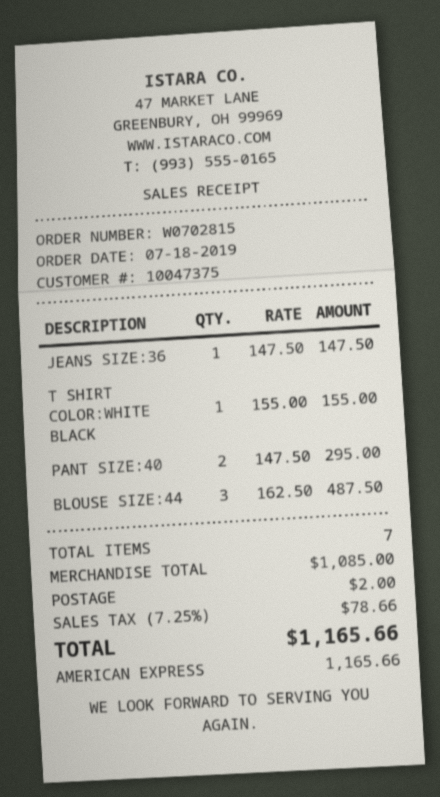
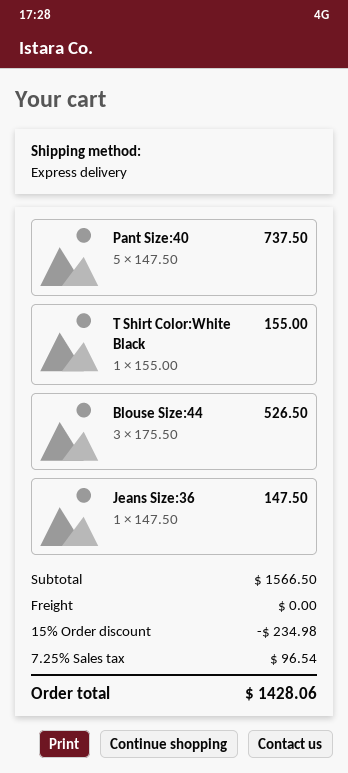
PANT SIZE:40: 2 x 147.50 = 295.00 -> 5 x 147.50 = 737.50
BLOUSE SIZE:44: 3 x 162.50 = 487.50 -> 3 x 175.50 = 526.50
subtotal: 1085.00 -> 1566.50
discount: none -> 15% = 234.98
shipping: 2.00 -> 0.00
tax: 7.25% = 78.66 -> 7.25% = 96.54
total: 1165.66 -> 1428.06

